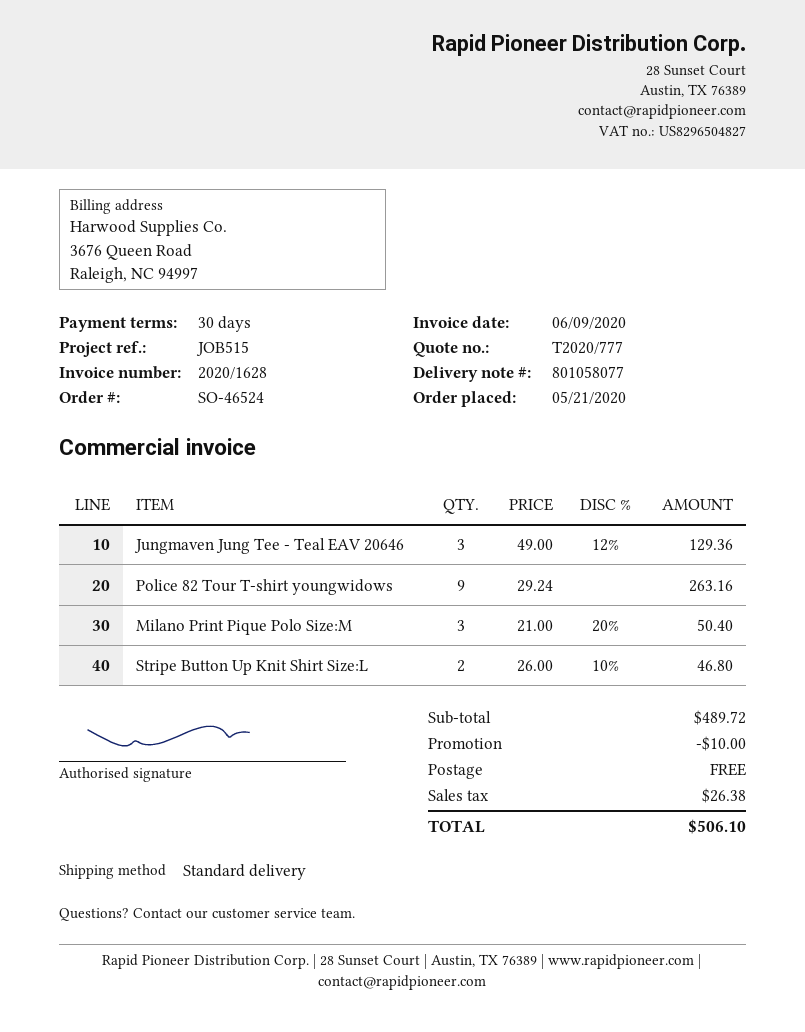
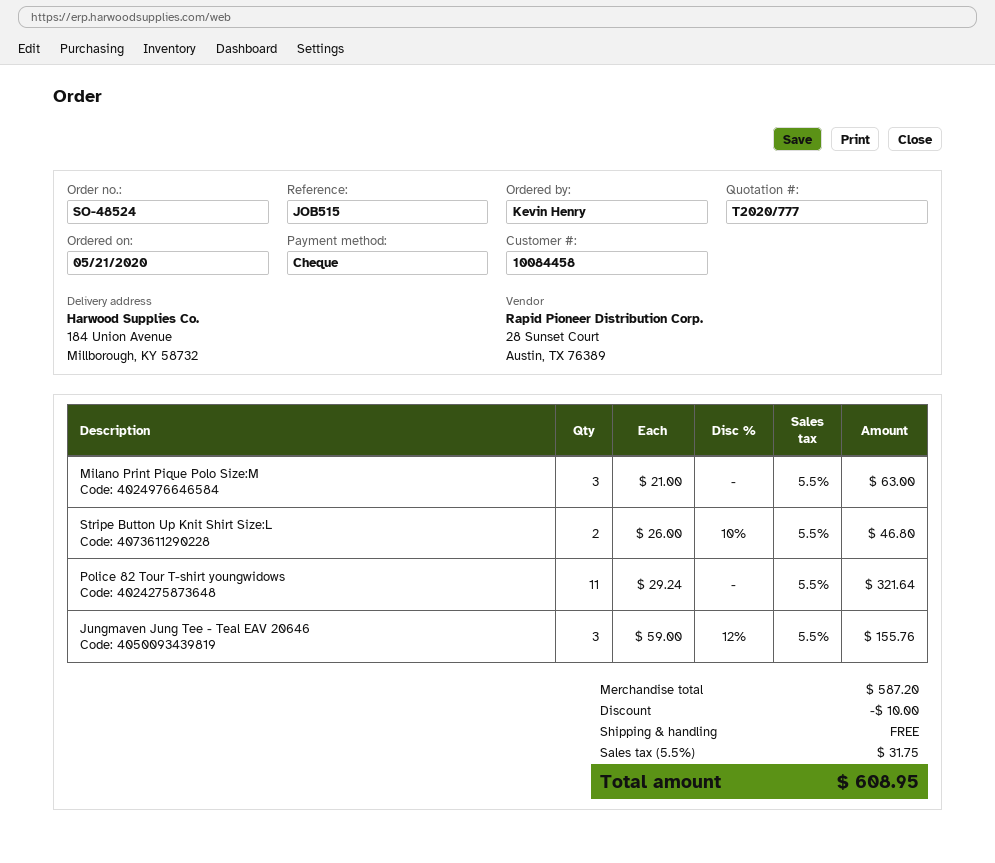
order number: SO-46524 -> SO-48524
Jungmaven Jung Tee - Teal EAV 20646: 3 x 49.00 - 12% = 129.36 -> 3 x 59.00 - 12% = 155.76
Police 82 Tour T-shirt youngwidows: 9 x 29.24 = 263.16 -> 11 x 29.24 = 321.64
Milano Print Pique Polo Size:M: 3 x 21.00 - 20% = 50.40 -> 3 x 21.00 = 63.00
subtotal: 489.72 -> 587.20
tax: 26.38 -> 31.75
total: 506.10 -> 608.95

